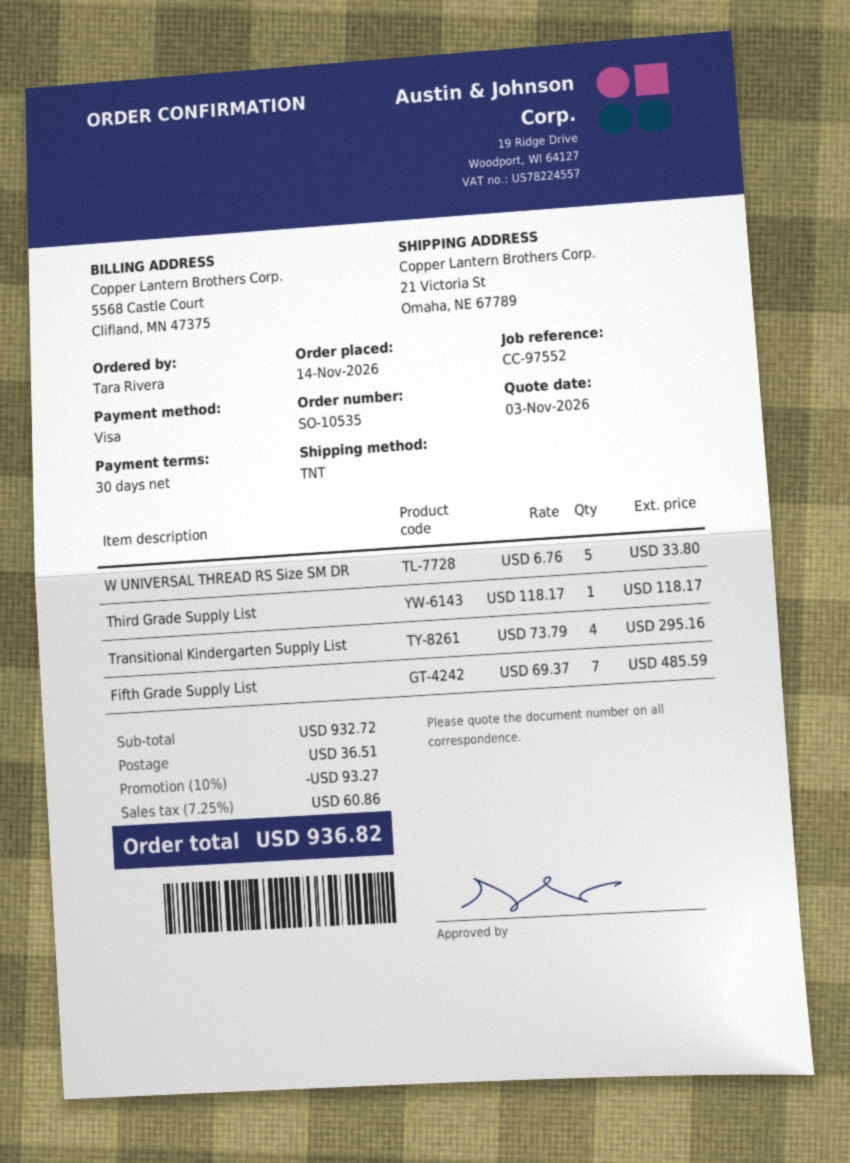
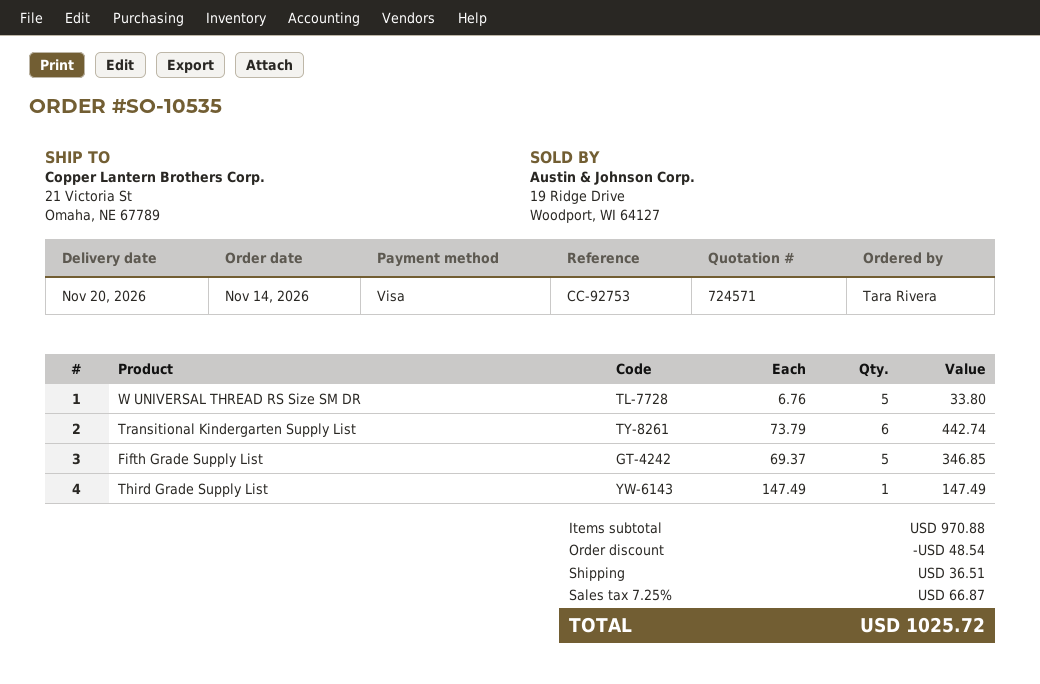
reference: CC-97552 -> CC-92753
Third Grade Supply List: 1 x 118.17 = 118.17 -> 1 x 147.49 = 147.49
Transitional Kindergarten Supply List: 4 x 73.79 = 295.16 -> 6 x 73.79 = 442.74
Fifth Grade Supply List: 7 x 69.37 = 485.59 -> 5 x 69.37 = 346.85
subtotal: 932.72 -> 970.88
discount: 93.27 -> 48.54
tax: 7.25% = 60.86 -> 7.25% = 66.87
total: 936.82 -> 1025.72

